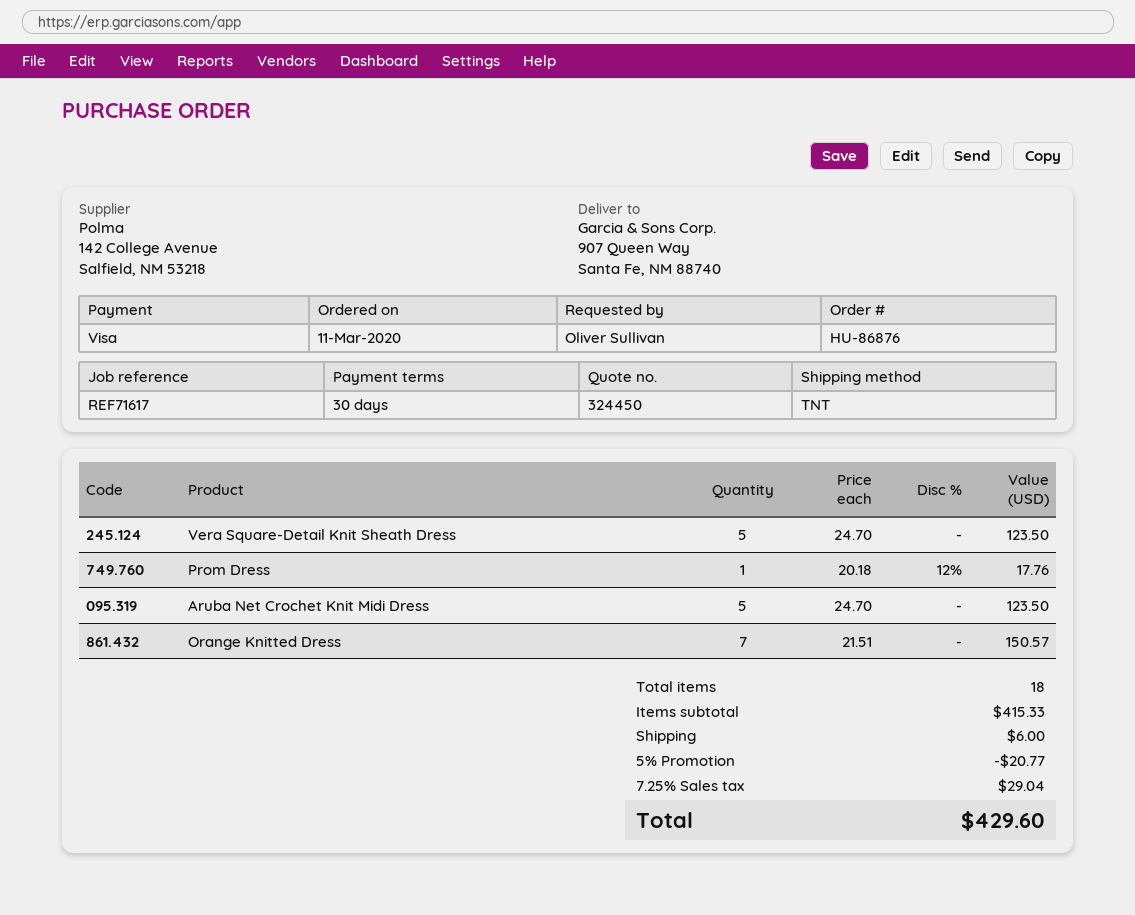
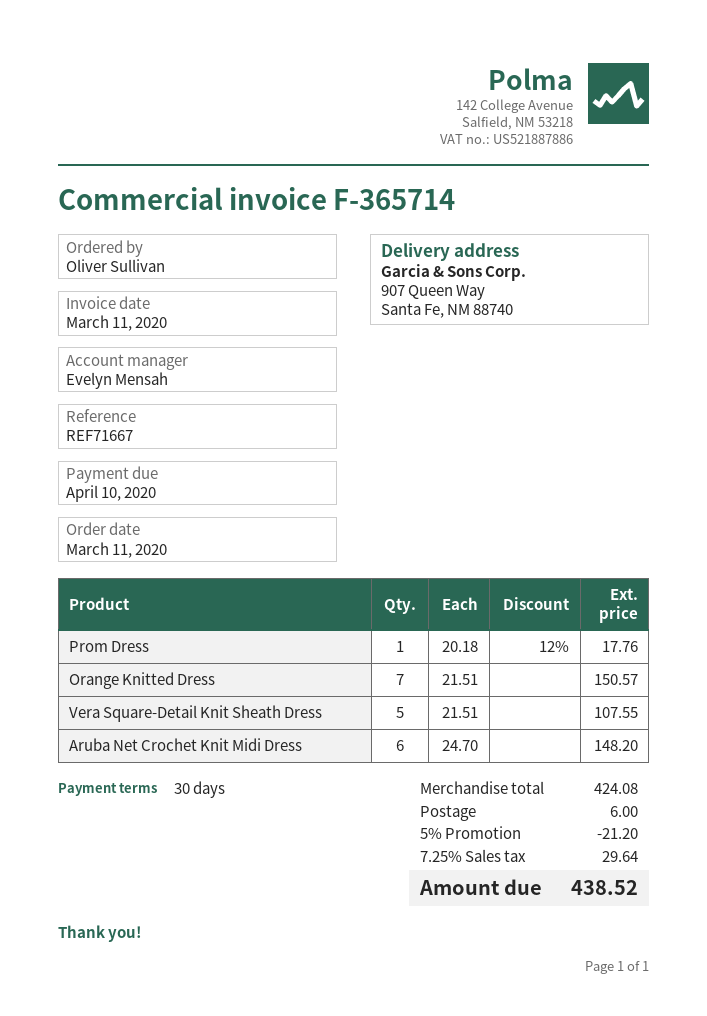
reference: REF71617 -> REF71667
Vera Square-Detail Knit Sheath Dress: 5 x 24.70 = 123.50 -> 5 x 21.51 = 107.55
Aruba Net Crochet Knit Midi Dress: 5 x 24.70 = 123.50 -> 6 x 24.70 = 148.20
subtotal: 415.33 -> 424.08
discount: 5% = 20.77 -> 5% = 21.20
tax: 7.25% = 29.04 -> 7.25% = 29.64
total: 429.60 -> 438.52

